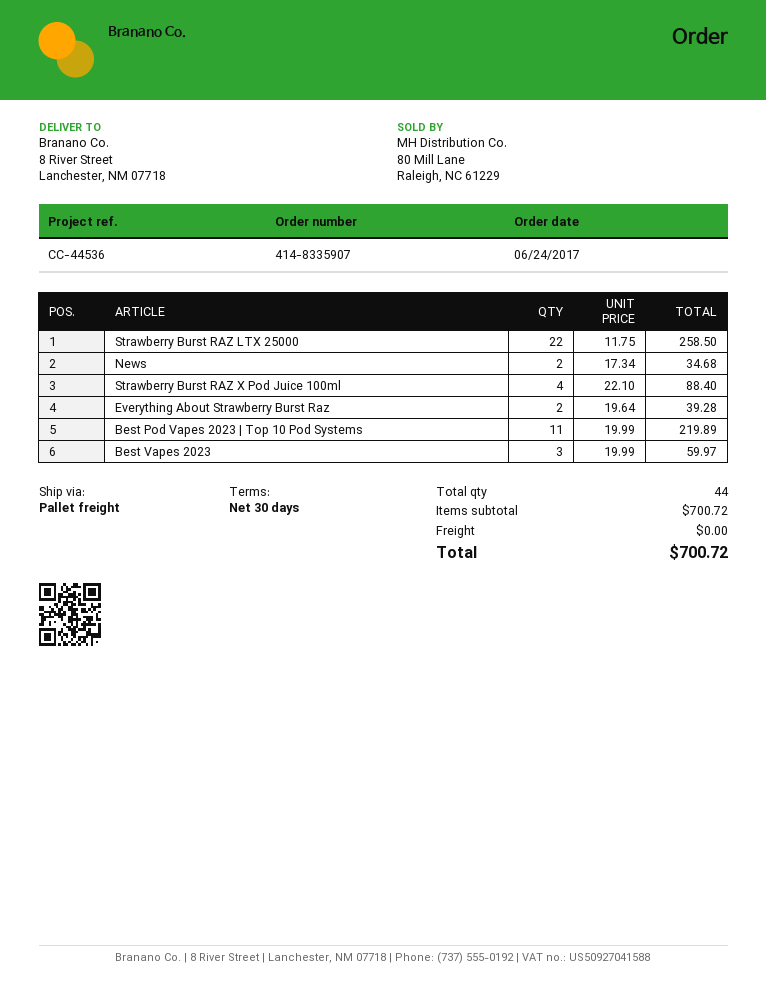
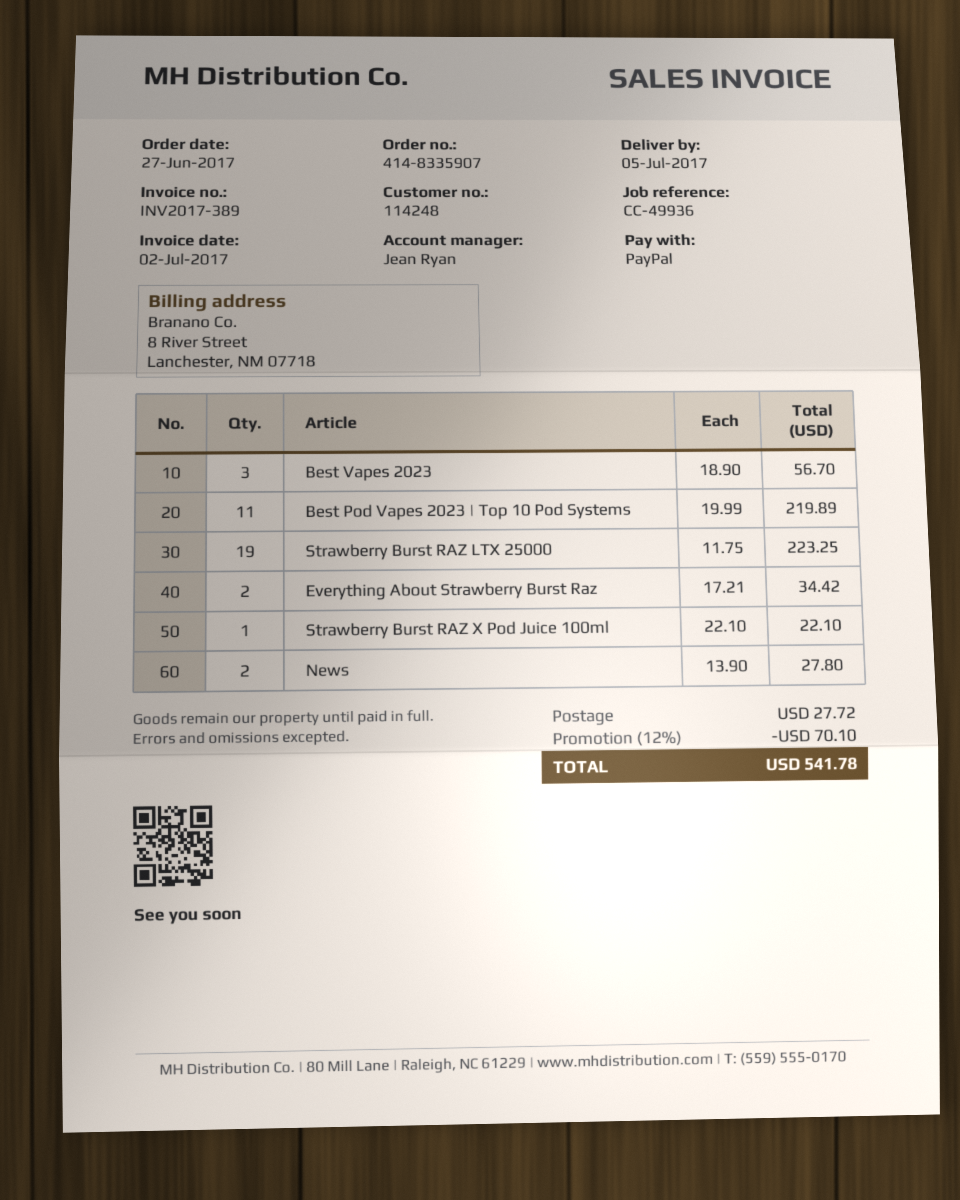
order date: 2017-06-24 -> 2017-06-27
reference: CC-44536 -> CC-49936
Strawberry Burst RAZ LTX 25000: 22 x 11.75 = 258.50 -> 19 x 11.75 = 223.25
News: 2 x 17.34 = 34.68 -> 2 x 13.90 = 27.80
Strawberry Burst RAZ X Pod Juice 100ml: 4 x 22.10 = 88.40 -> 1 x 22.10 = 22.10
Everything About Strawberry Burst Raz: 2 x 19.64 = 39.28 -> 2 x 17.21 = 34.42
Best Vapes 2023: 3 x 19.99 = 59.97 -> 3 x 18.90 = 56.70
discount: none -> 12% = 70.10
shipping: 0.00 -> 27.72
total: 700.72 -> 541.78

